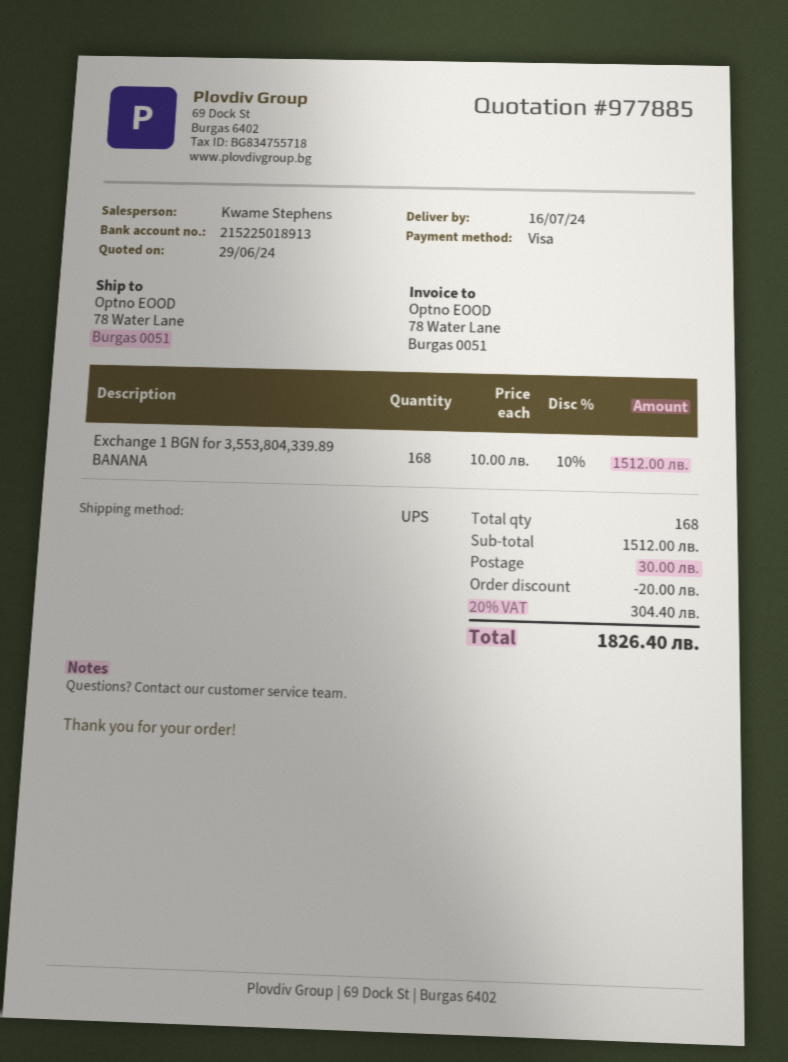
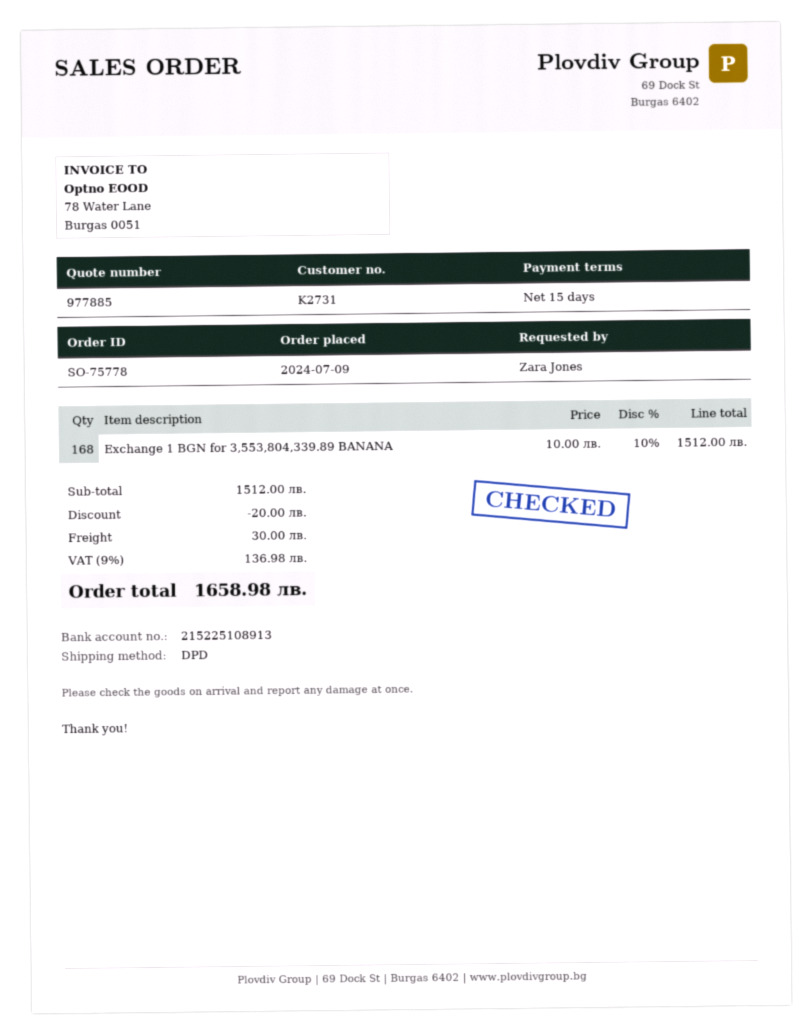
bank account: 215225018913 -> 215225108913
shipping method: UPS -> DPD
tax: 20% = 304.40 -> 9% = 136.98
total: 1826.40 -> 1658.98

